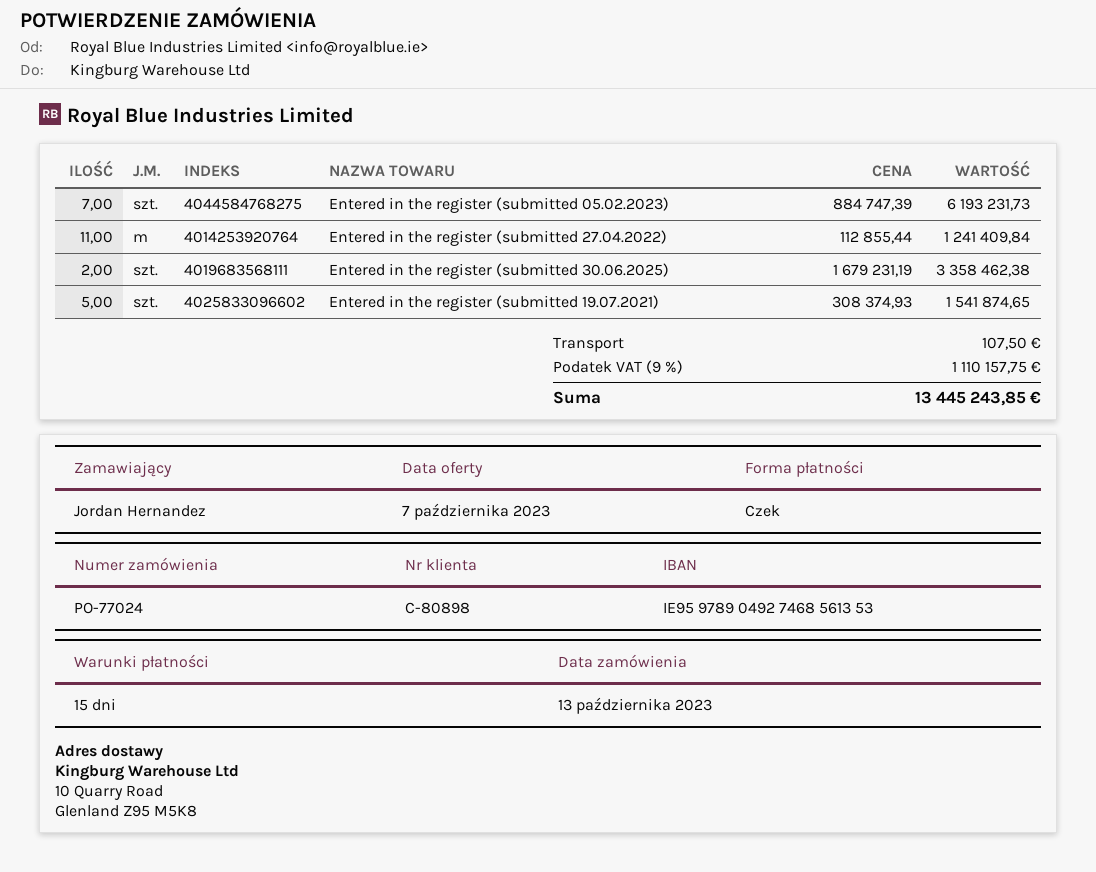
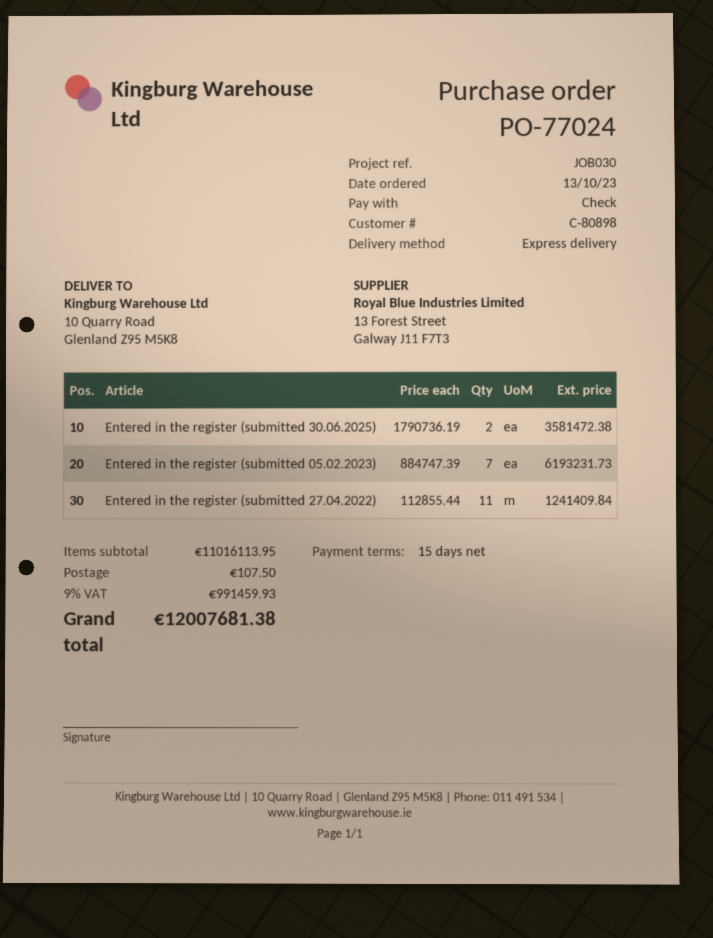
Entered in the register (submitted 30.06.2025): 2 x 1679231.19 = 3358462.38 -> 2 x 1790736.19 = 3581472.38
Entered in the register (submitted 19.07.2021): 5 x 308374.93 = 1541874.65 -> none
tax: 9% = 1110157.75 -> 9% = 991459.93
total: 13445243.85 -> 12007681.38

